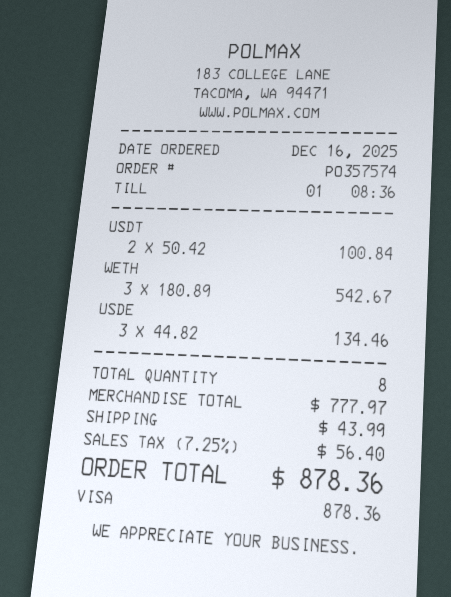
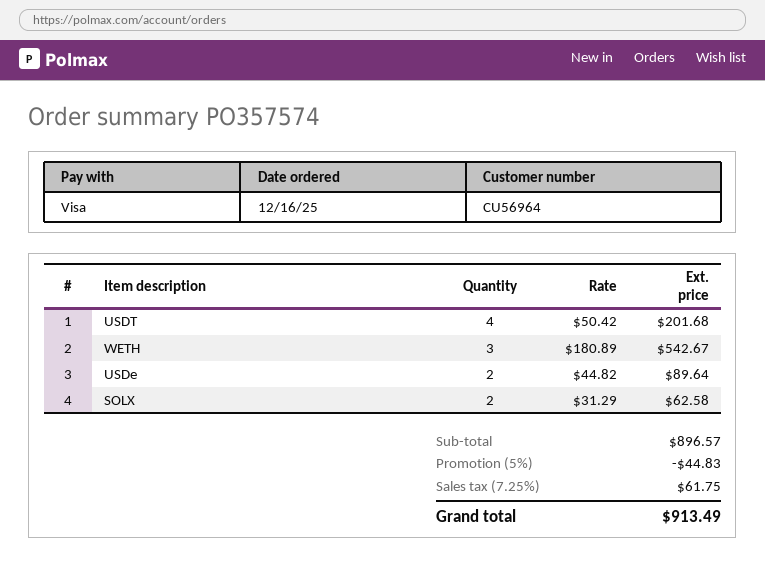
USDT: 2 x 50.42 = 100.84 -> 4 x 50.42 = 201.68
USDE: 3 x 44.82 = 134.46 -> 2 x 44.82 = 89.64
SOLX: none -> 2 x 31.29 = 62.58
subtotal: 777.97 -> 896.57
discount: none -> 5% = 44.83
shipping: 43.99 -> none
tax: 7.25% = 56.40 -> 7.25% = 61.75
total: 878.36 -> 913.49

